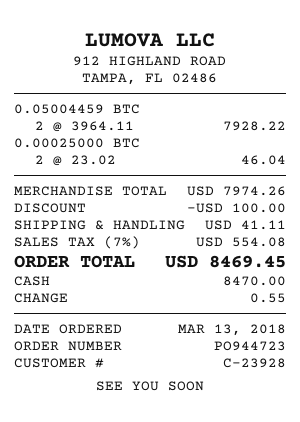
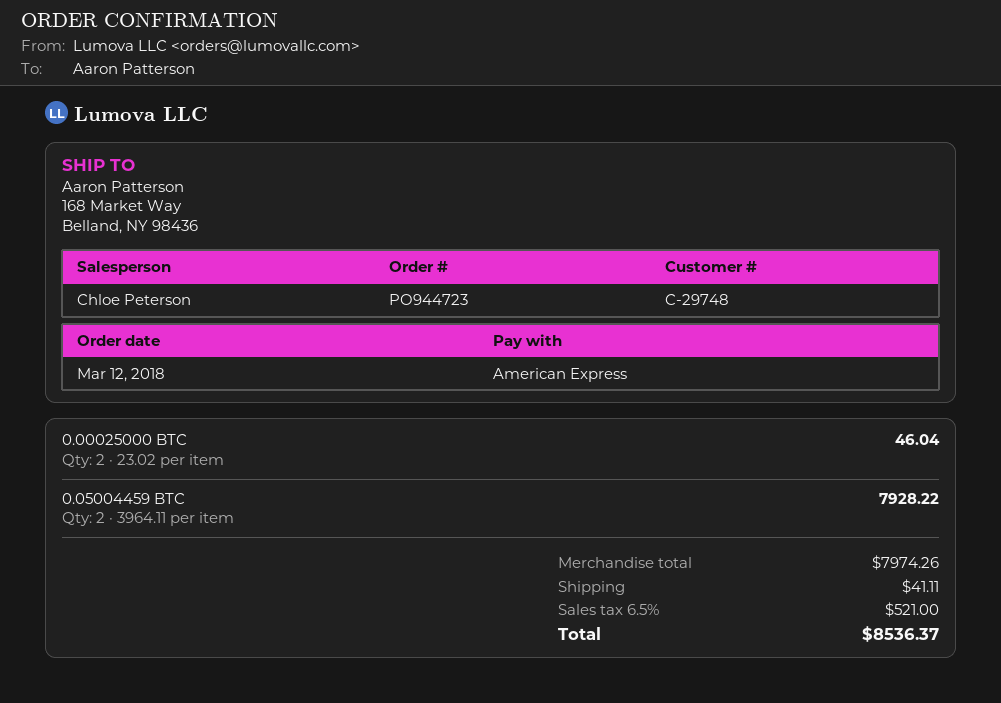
order date: 2018-03-13 -> 2018-03-12
customer number: C-23928 -> C-29748
payment method: cash -> American Express
discount: 100.00 -> none
tax: 7% = 554.08 -> 6.5% = 521.00
total: 8469.45 -> 8536.37

